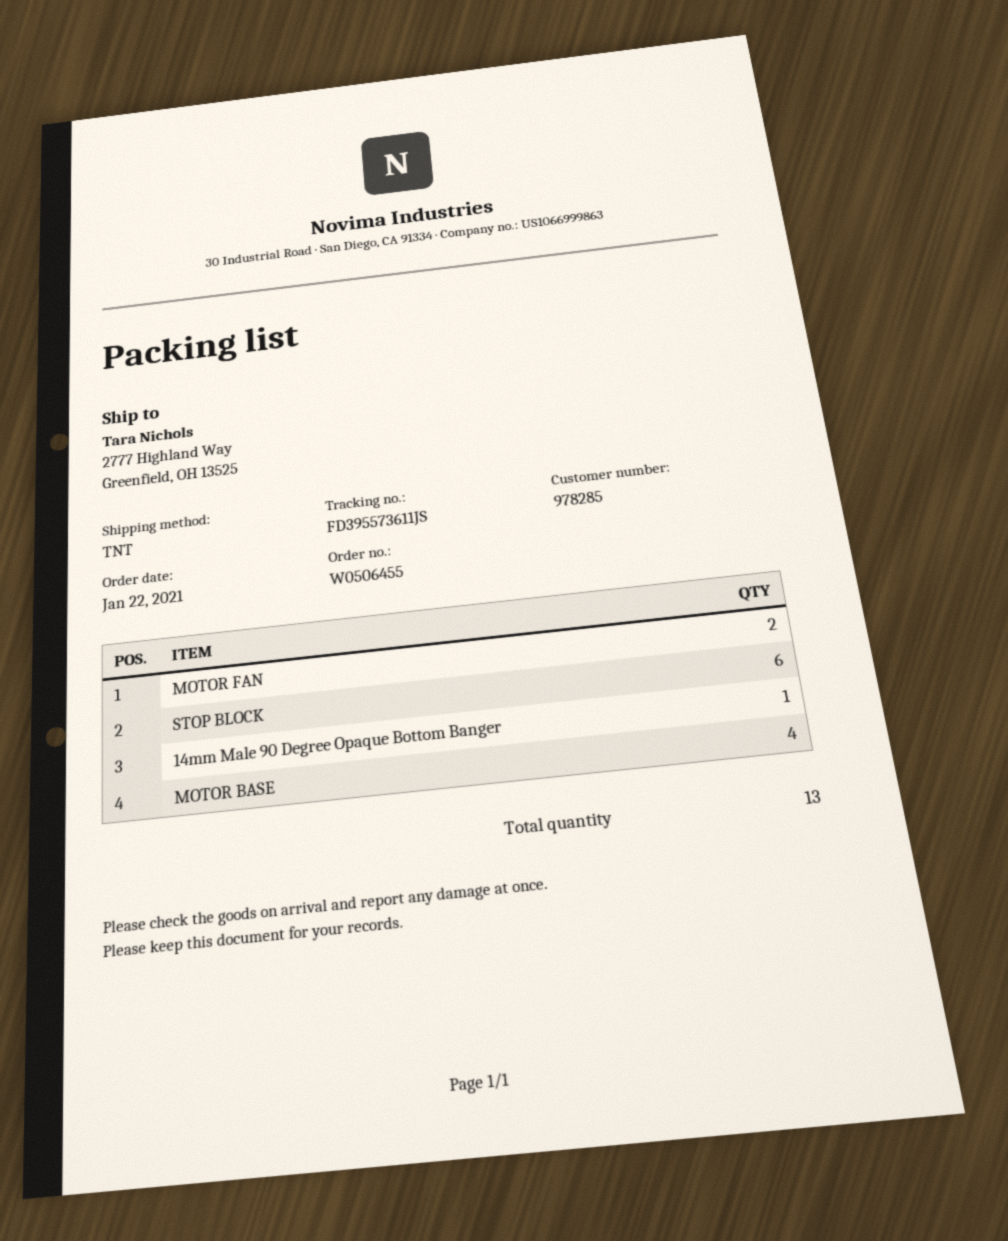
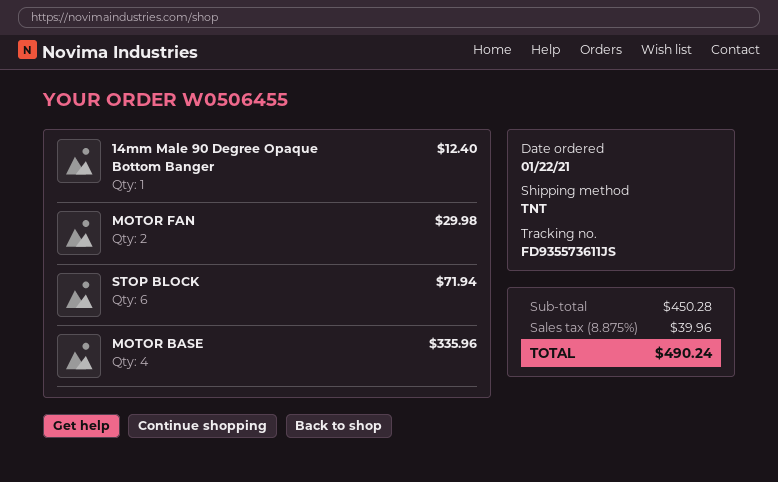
tracking number: FD395573611JS -> FD935573611JS

